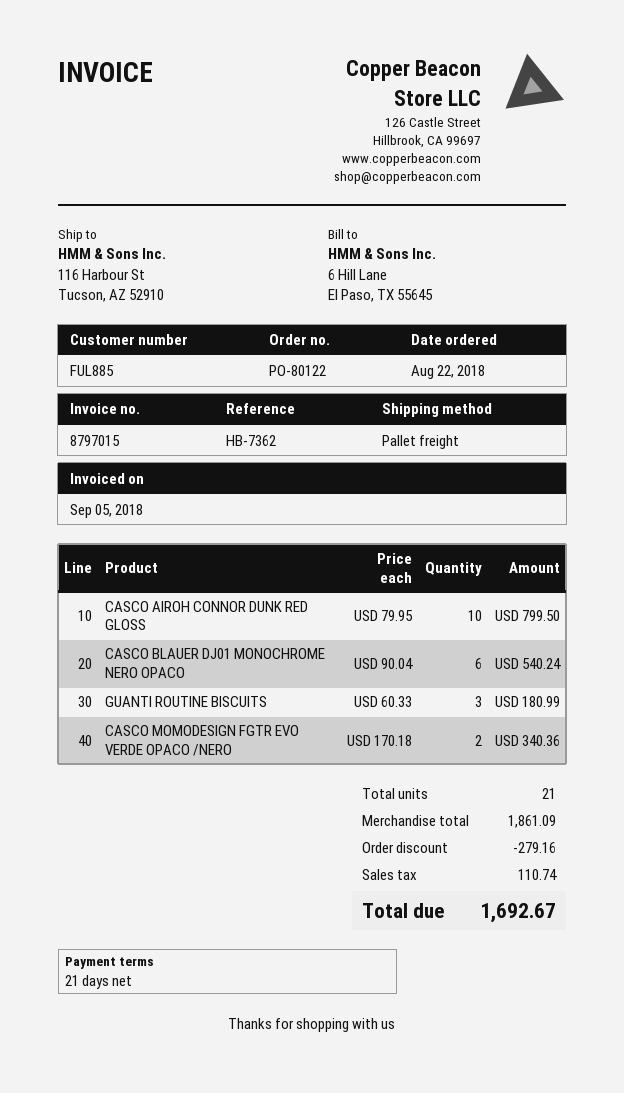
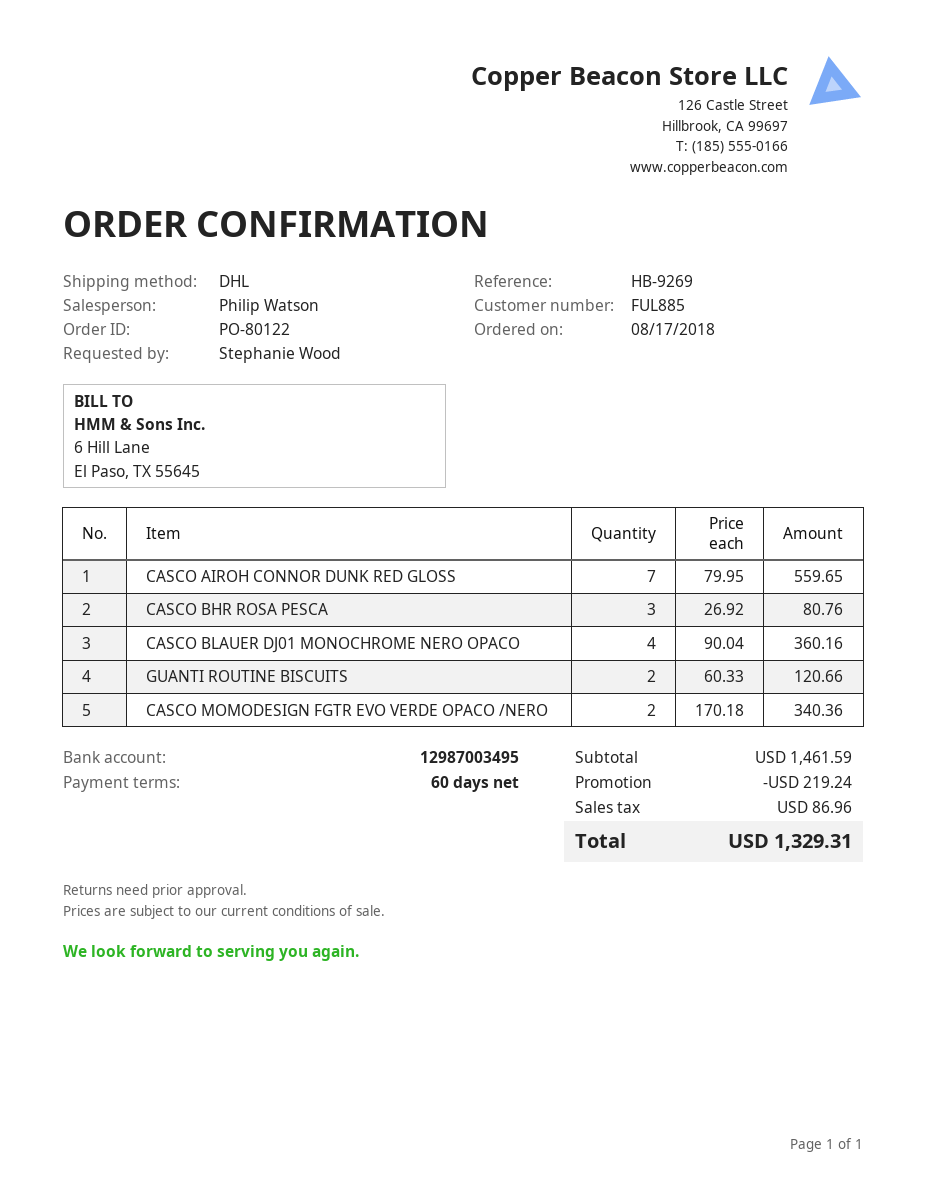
order date: 2018-08-22 -> 2018-08-17
payment terms: 21 days -> 60 days
reference: HB-7362 -> HB-9269
shipping method: pallet freight -> DHL
CASCO AIROH CONNOR DUNK RED GLOSS: 10 x 79.95 = 799.50 -> 7 x 79.95 = 559.65
CASCO BLAUER DJ01 MONOCHROME NERO OPACO: 6 x 90.04 = 540.24 -> 4 x 90.04 = 360.16
GUANTI ROUTINE BISCUITS: 3 x 60.33 = 180.99 -> 2 x 60.33 = 120.66
CASCO BHR ROSA PESCA: none -> 3 x 26.92 = 80.76
subtotal: 1861.09 -> 1461.59
discount: 279.16 -> 219.24
tax: 110.74 -> 86.96
total: 1692.67 -> 1329.31

